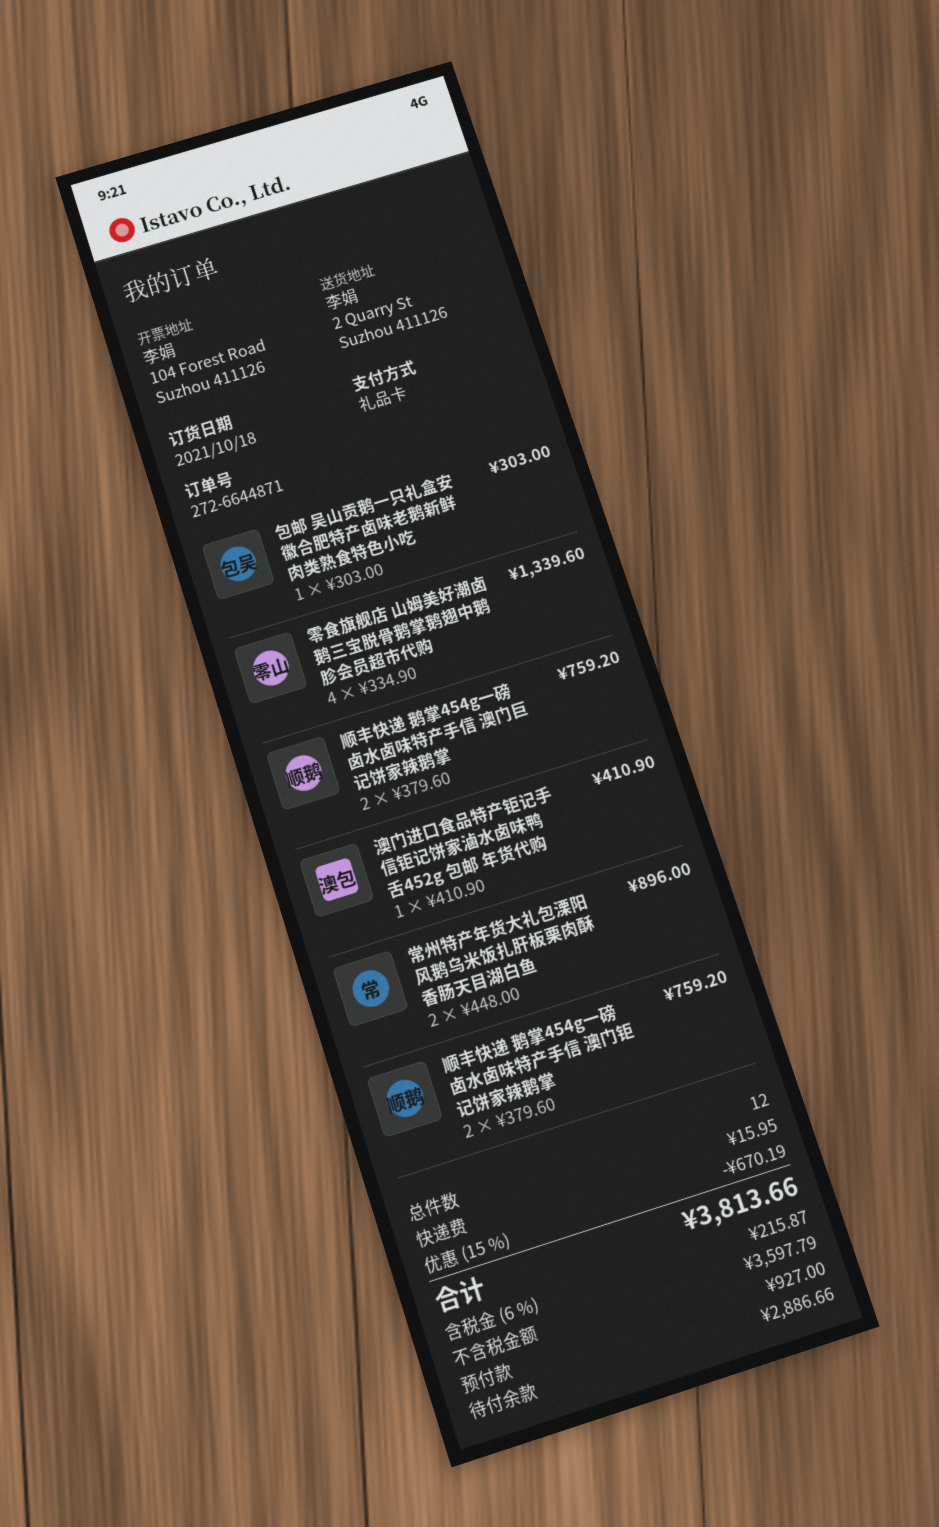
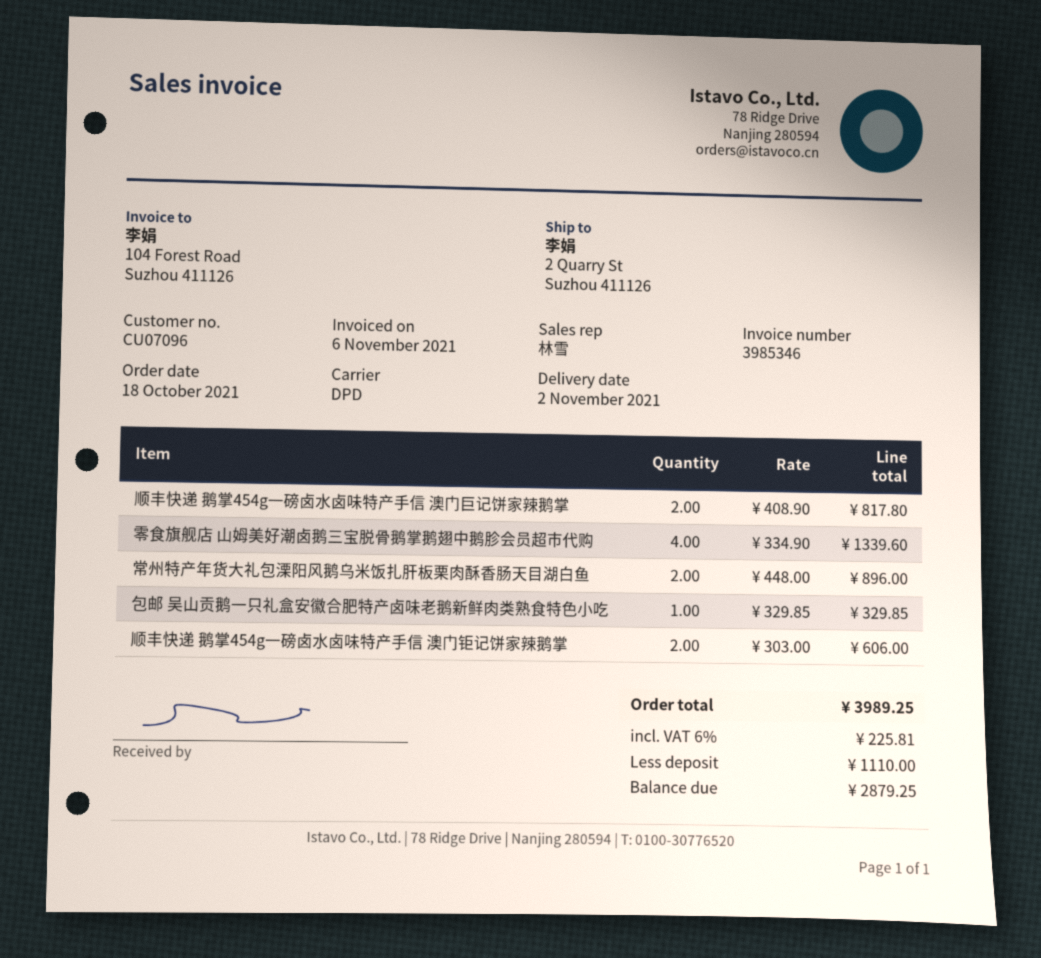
包邮 吴山贡鹅一只礼盒安徽合肥特产卤味老鹅新鲜肉类熟食特色小吃: 1 x 303.00 = 303.00 -> 1 x 329.85 = 329.85
顺丰快递 鹅掌454g一磅卤水卤味特产手信 澳门巨记饼家辣鹅掌: 2 x 379.60 = 759.20 -> 2 x 408.90 = 817.80
澳门进口食品特产钜记手信钜记饼家滷水卤味鸭舌452g 包邮 年货代购: 1 x 410.90 = 410.90 -> none
顺丰快递 鹅掌454g一磅卤水卤味特产手信 澳门钜记饼家辣鹅掌: 2 x 379.60 = 759.20 -> 2 x 303.00 = 606.00
discount: 15% = 670.19 -> none
shipping: 15.95 -> none
tax: 6% = 215.87 -> 6% = 225.81
total: 3813.66 -> 3989.25
deposit: 927.00 -> 1110.00
balance: 2886.66 -> 2879.25

